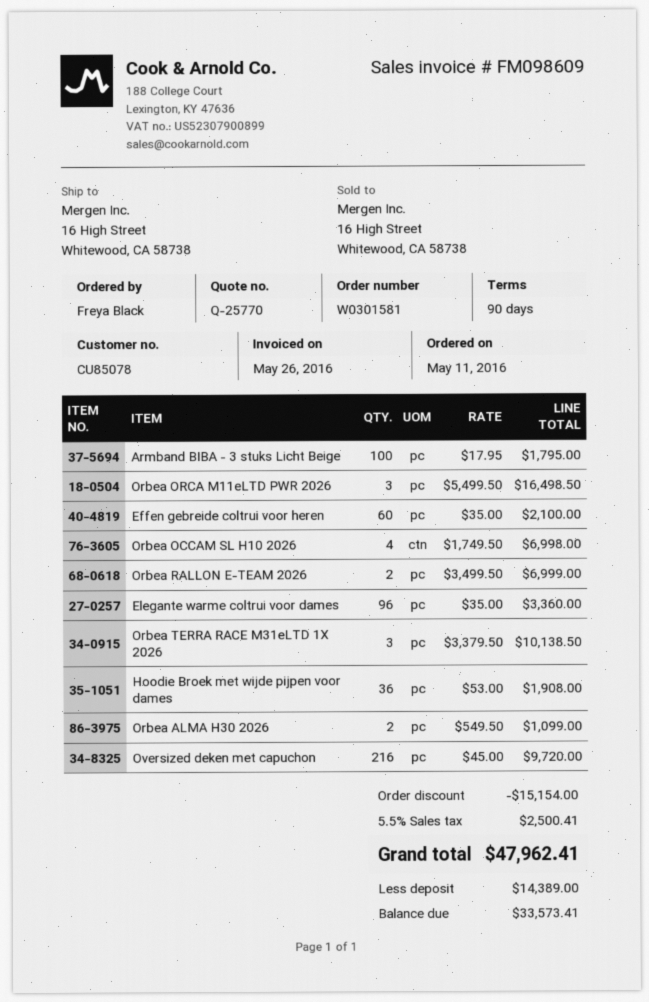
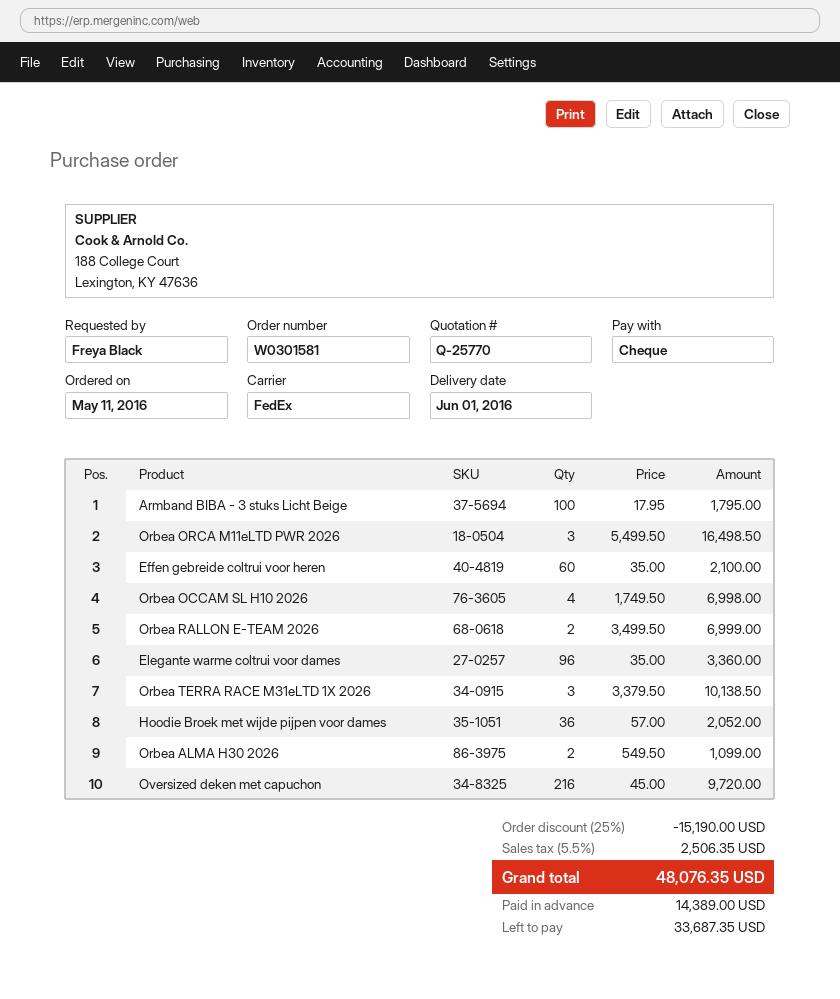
Hoodie Broek met wijde pijpen voor dames: 36 x 53.00 = 1908.00 -> 36 x 57.00 = 2052.00
discount: 15154.00 -> 15190.00
tax: 5.5% = 2500.41 -> 5.5% = 2506.35
total: 47962.41 -> 48076.35
balance: 33573.41 -> 33687.35

